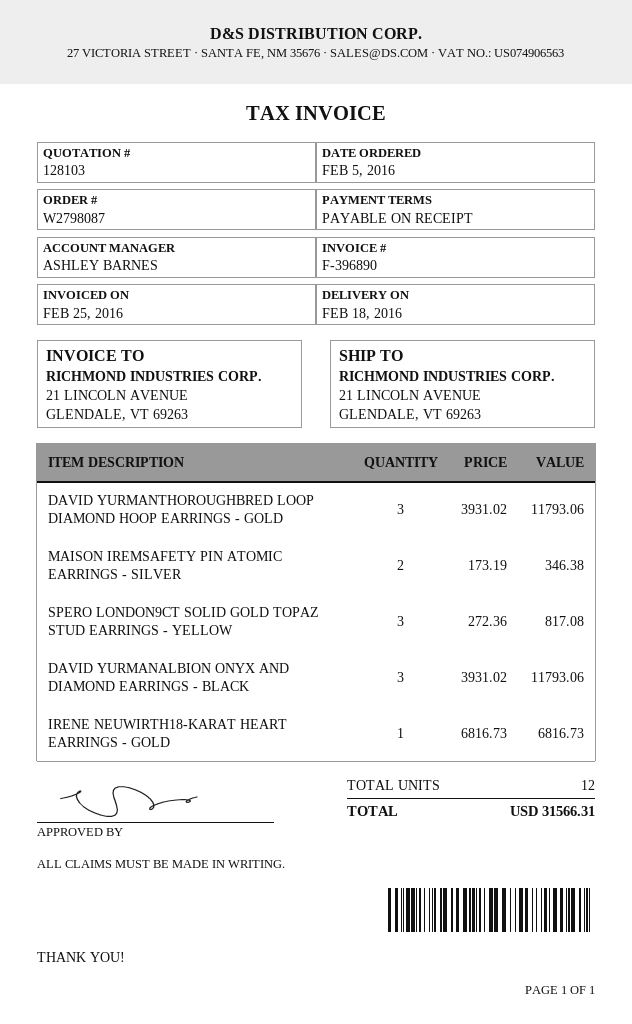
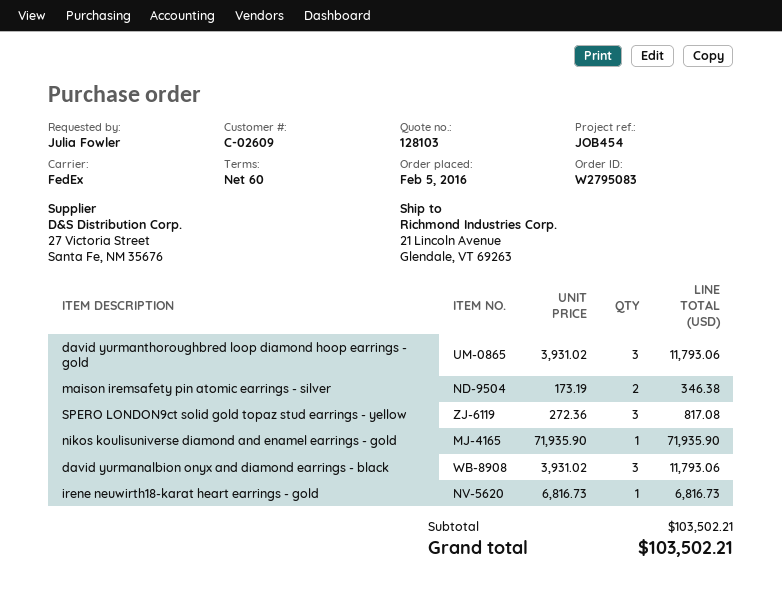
order number: W2798087 -> W2795083
payment terms: on receipt -> 60 days
nikos koulisuniverse diamond and enamel earrings - gold: none -> 1 x 71935.90 = 71935.90
total: 31566.31 -> 103502.21

